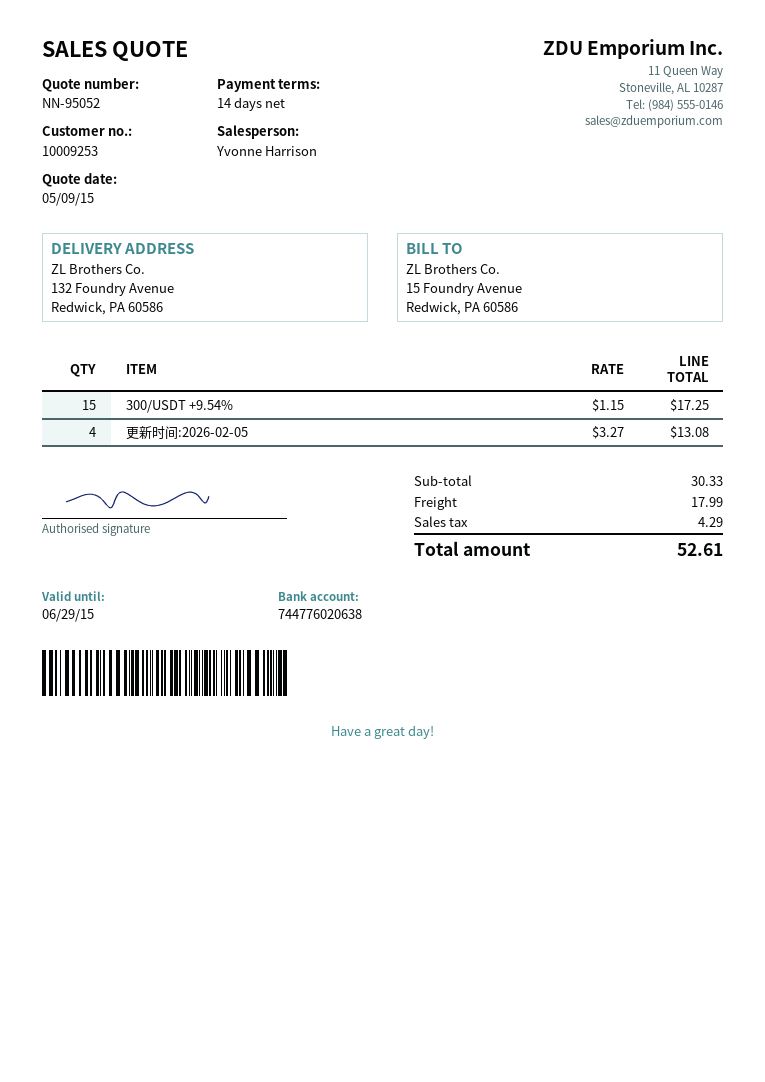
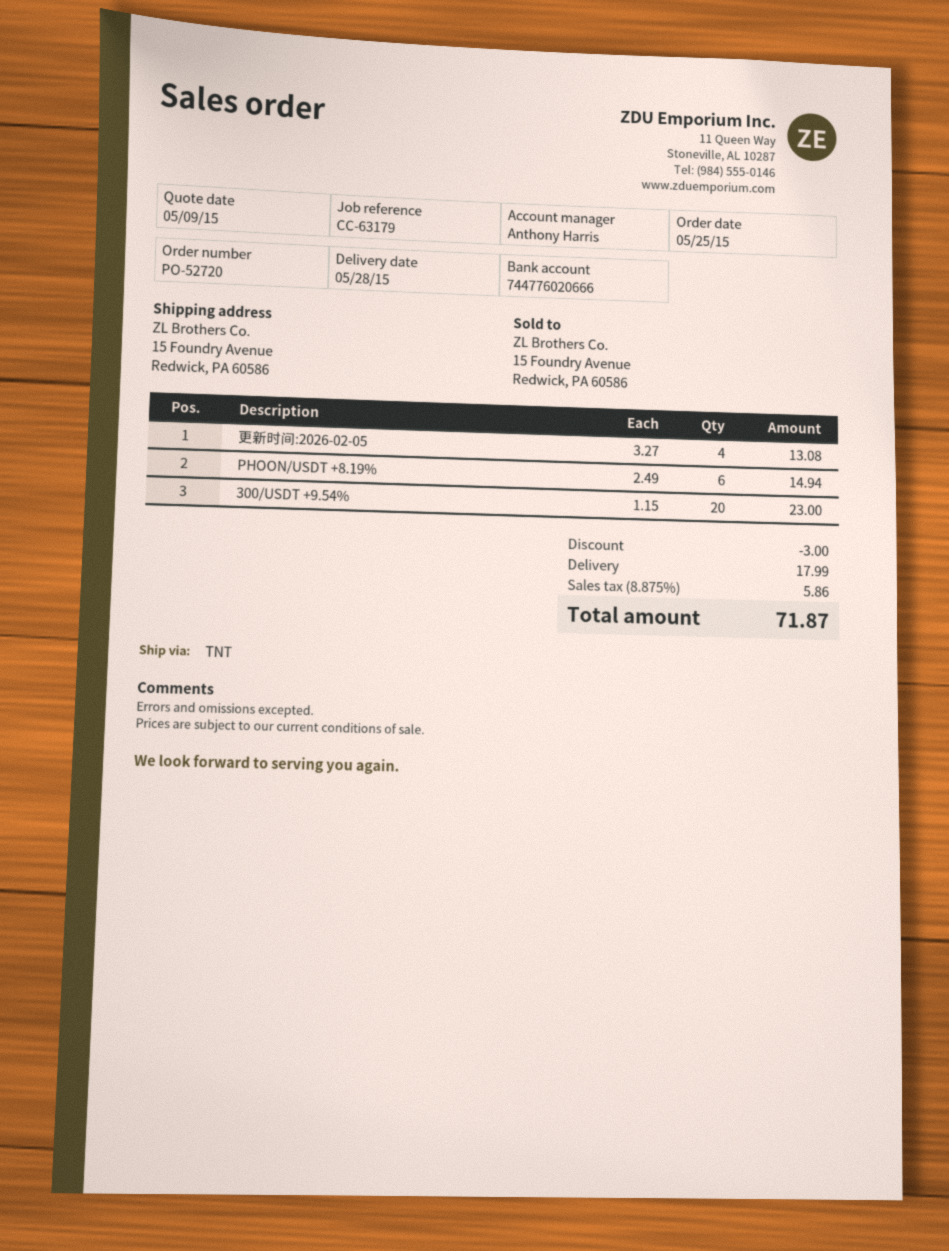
sales rep: Yvonne Harrison -> Anthony Harris
bank account: 744776020638 -> 744776020666
ship to: 132 Foundry Avenue, Redwick, PA 60586 -> 15 Foundry Avenue, Redwick, PA 60586
300/USDT +9.54%: 15 x 1.15 = 17.25 -> 20 x 1.15 = 23.00
PHOON/USDT +8.19%: none -> 6 x 2.49 = 14.94
discount: none -> 3.00
tax: 4.29 -> 5.86
total: 52.61 -> 71.87

